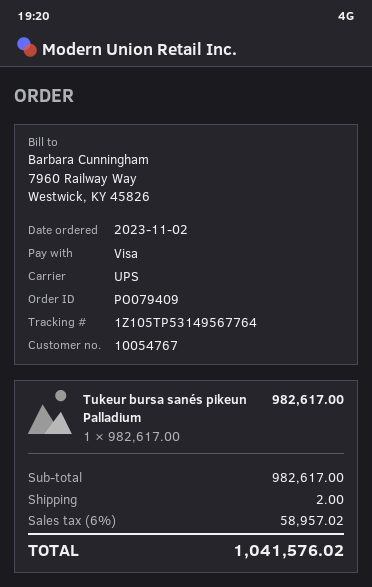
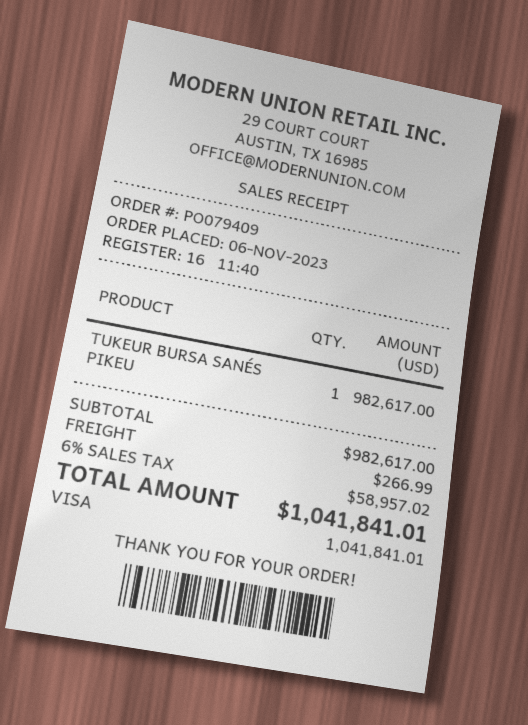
order date: 2023-11-02 -> 2023-11-06
shipping: 2.00 -> 266.99
total: 1041576.02 -> 1041841.01

